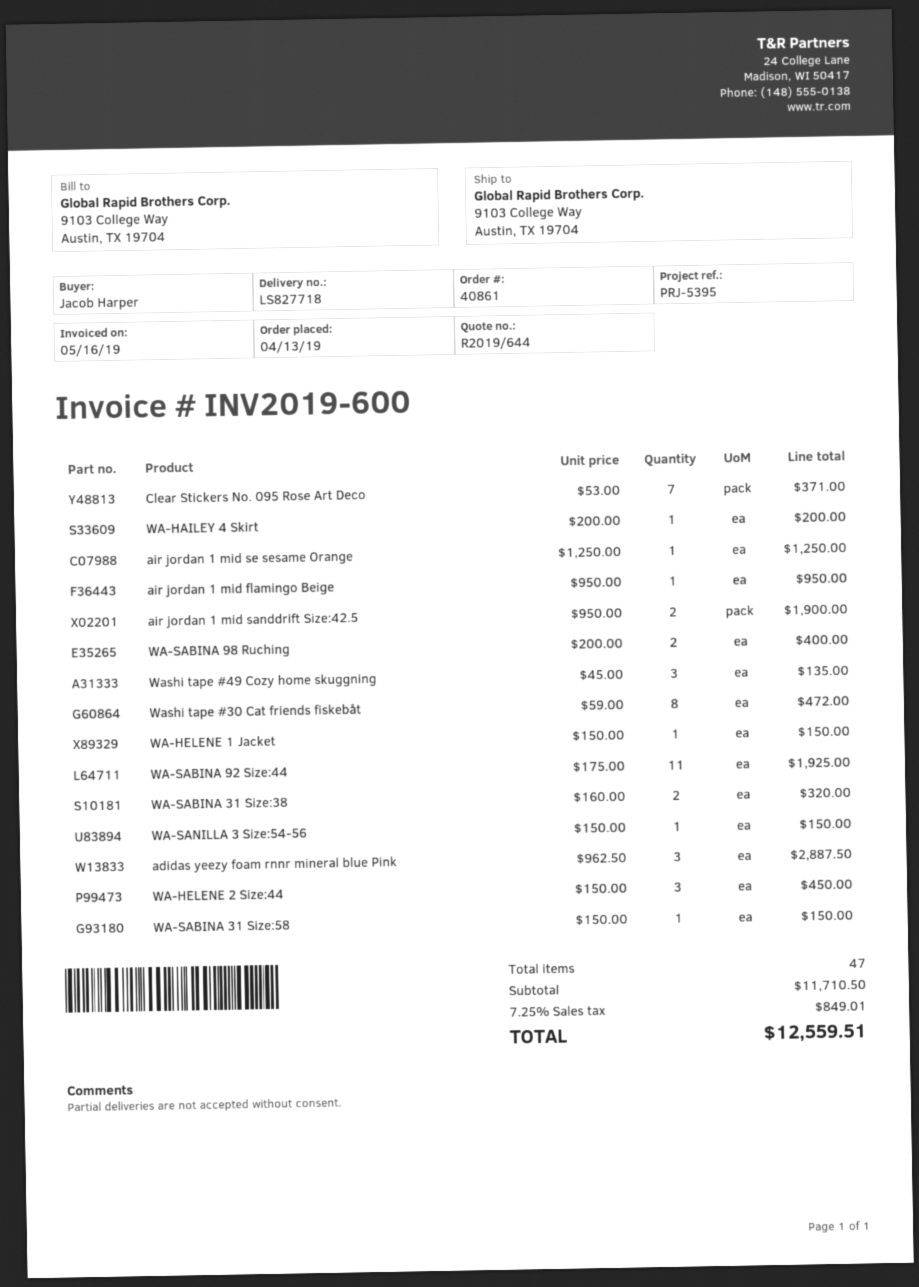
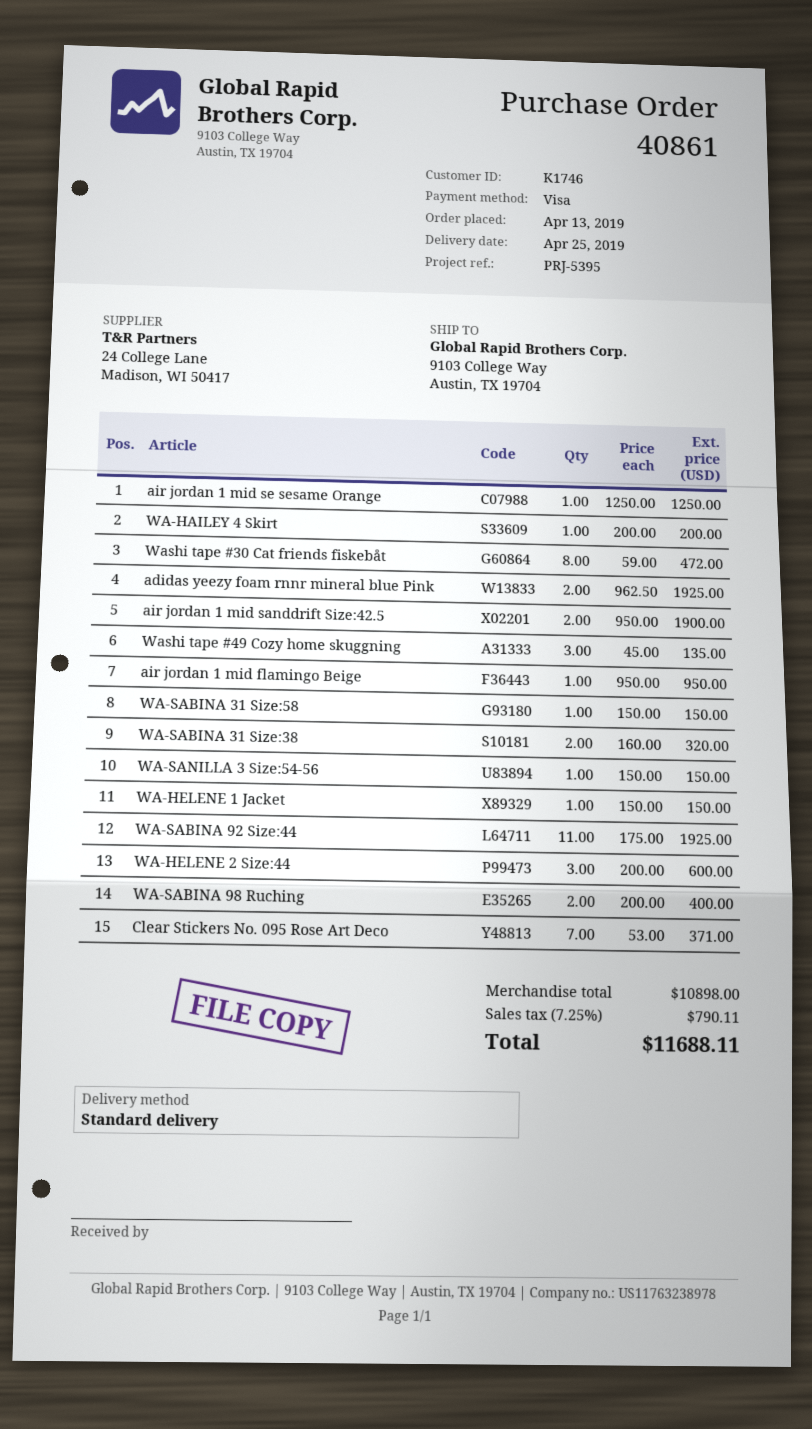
adidas yeezy foam rnnr mineral blue Pink: 3 x 962.50 = 2887.50 -> 2 x 962.50 = 1925.00
WA-HELENE 2 Size:44: 3 x 150.00 = 450.00 -> 3 x 200.00 = 600.00
subtotal: 11710.50 -> 10898.00
tax: 7.25% = 849.01 -> 7.25% = 790.11
total: 12559.51 -> 11688.11

